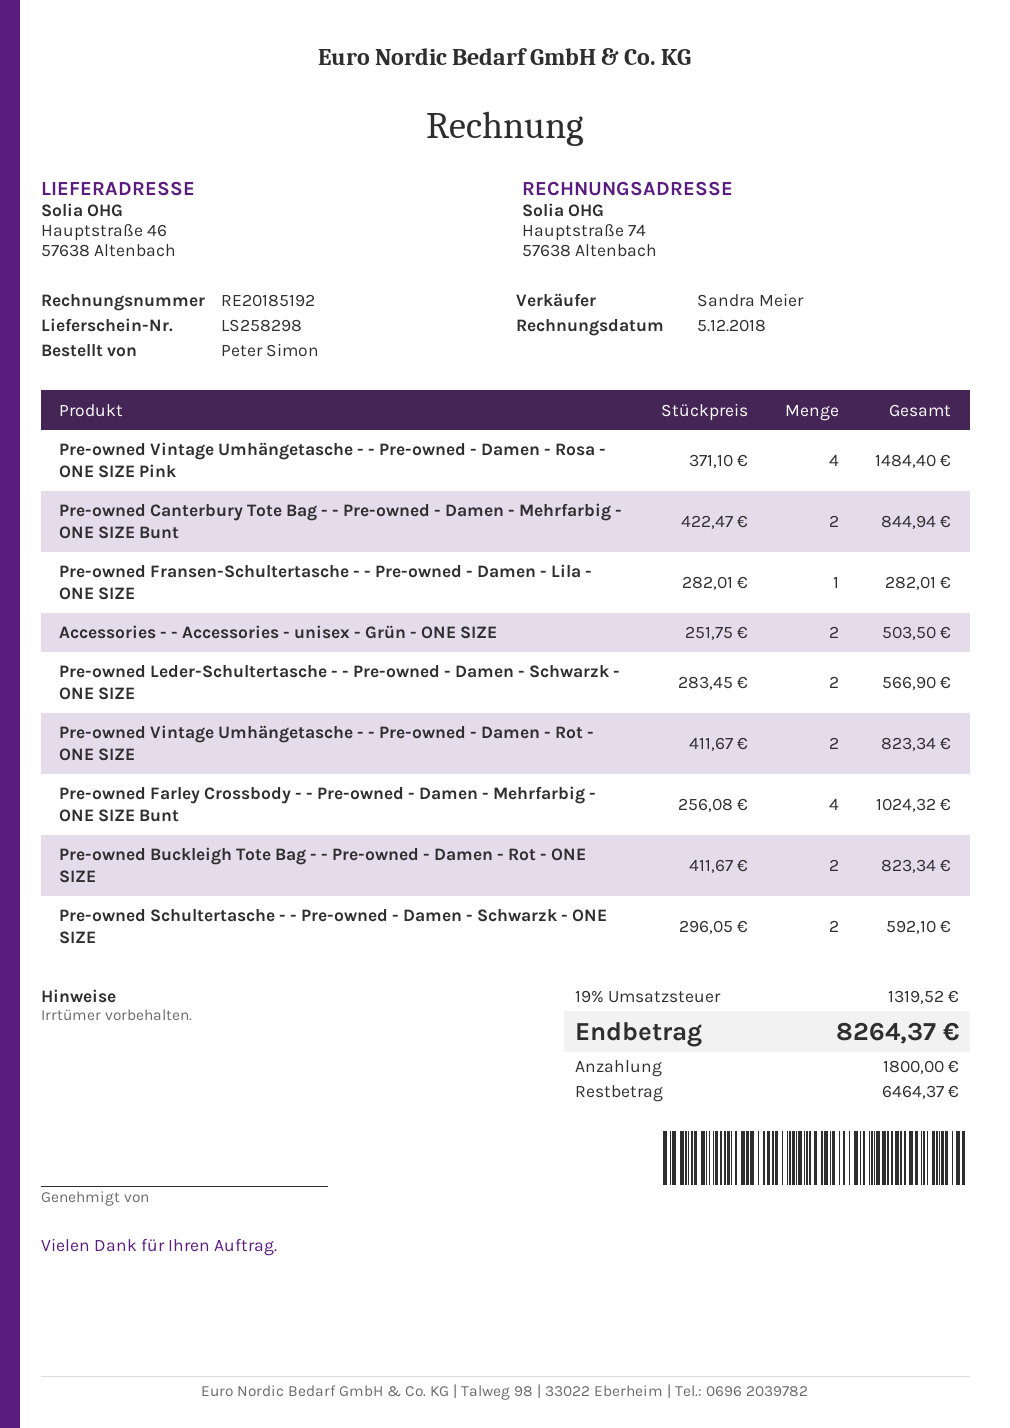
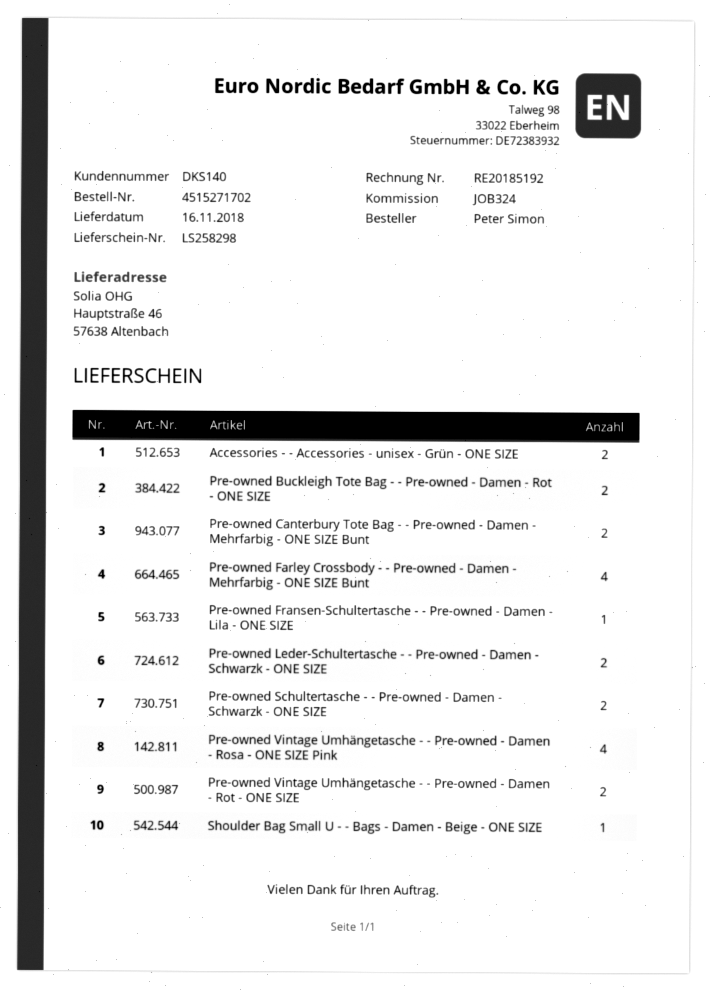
Shoulder Bag Small U - - Bags - Damen - Beige - ONE SIZE: none -> 1

